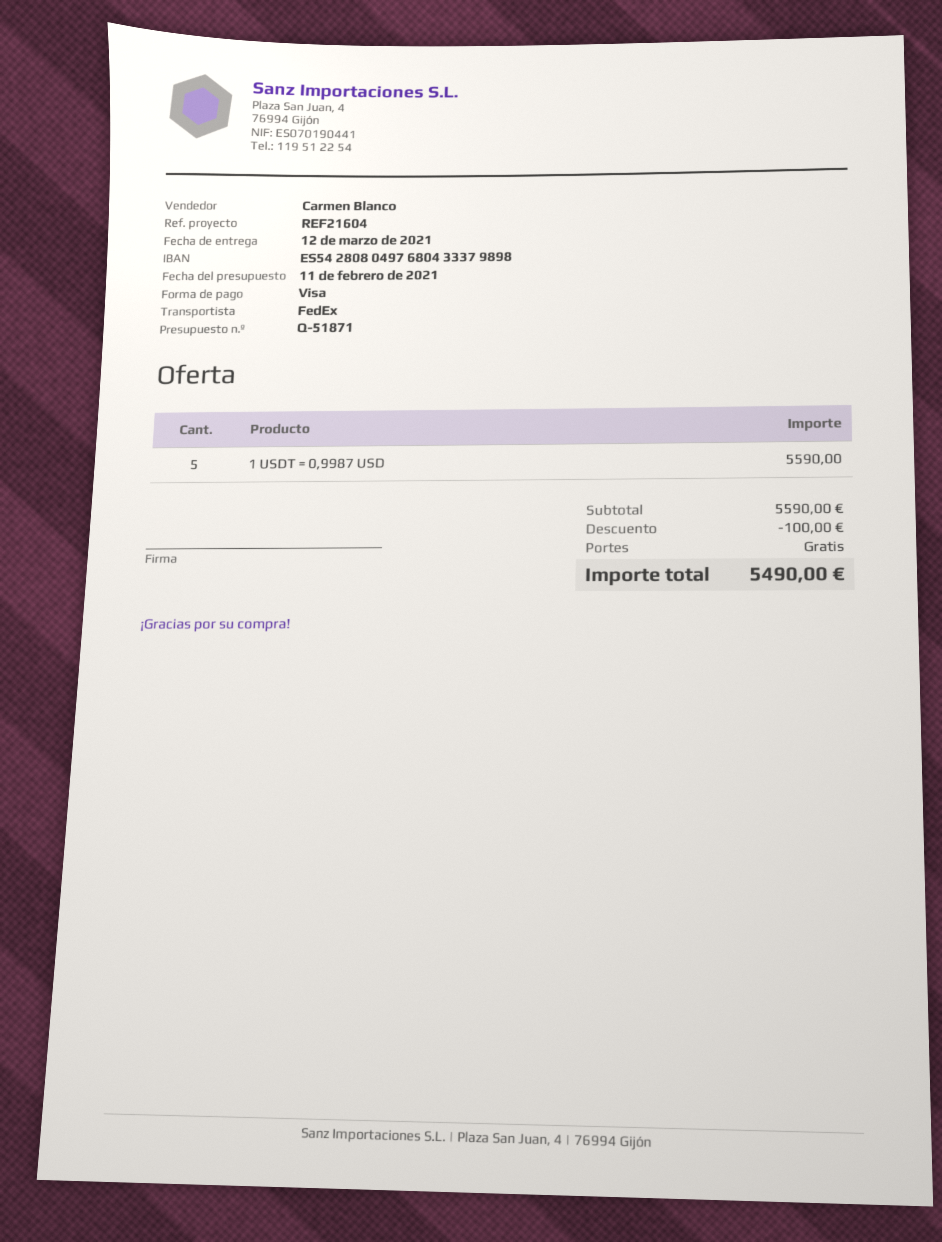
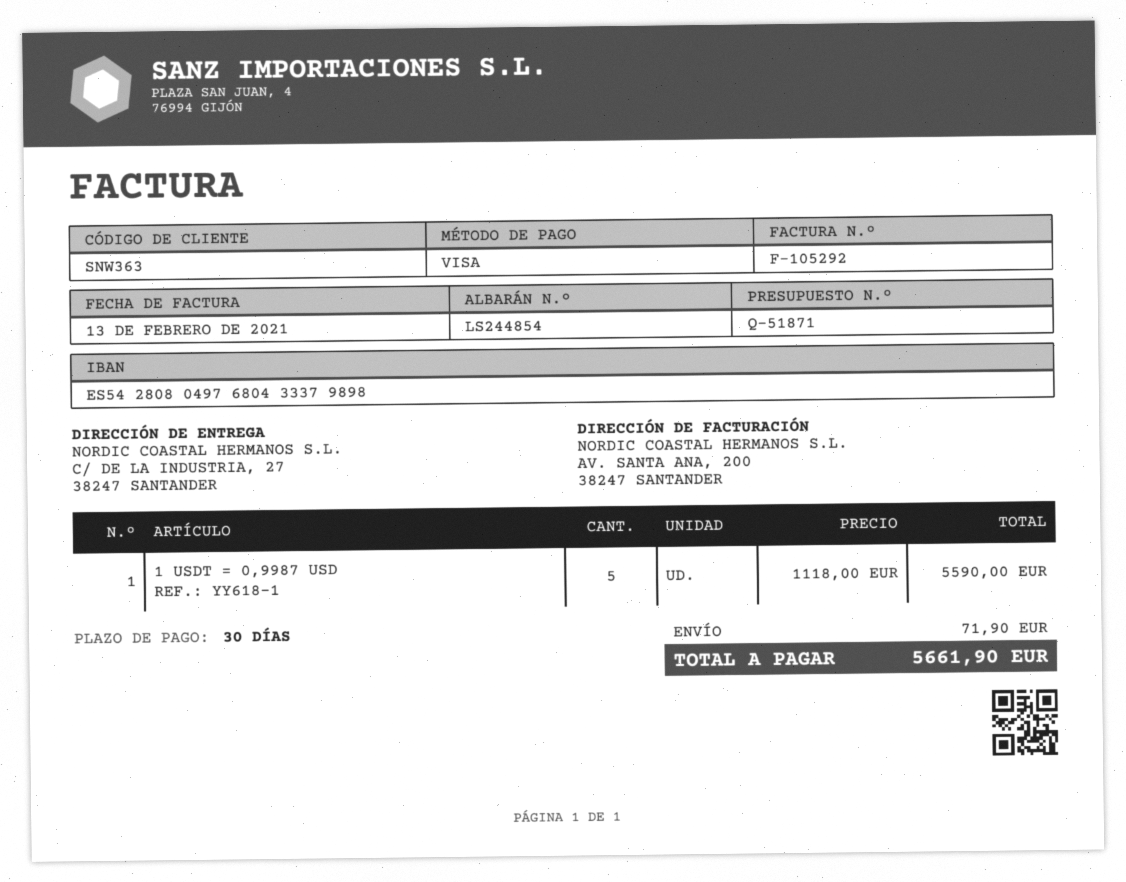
discount: 100.00 -> none
shipping: 0.00 -> 71.90
total: 5490.00 -> 5661.90

